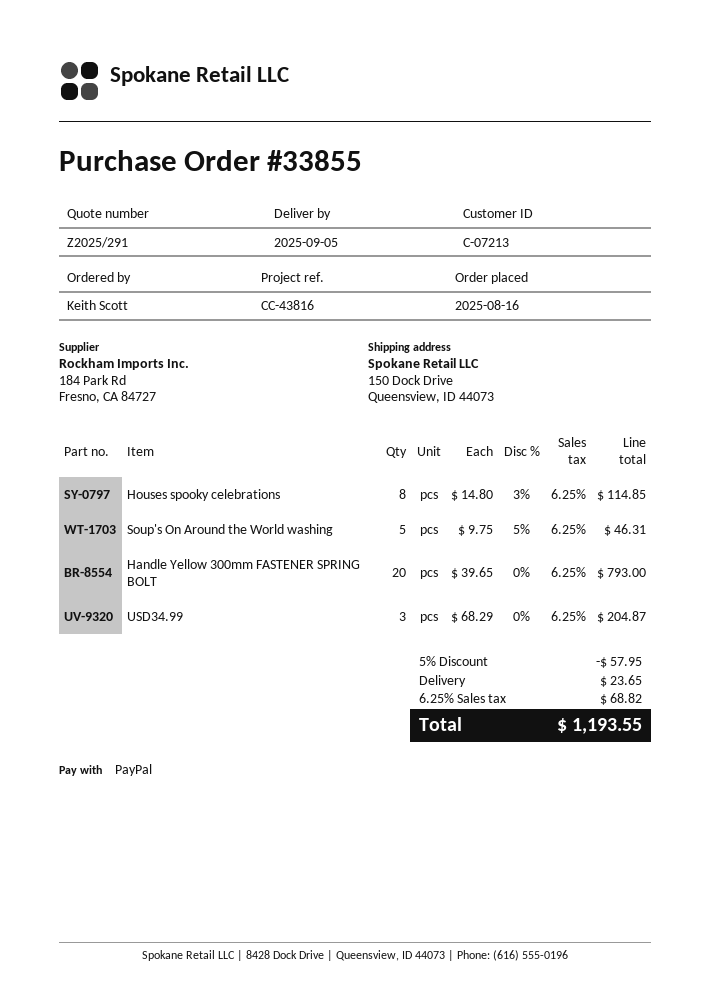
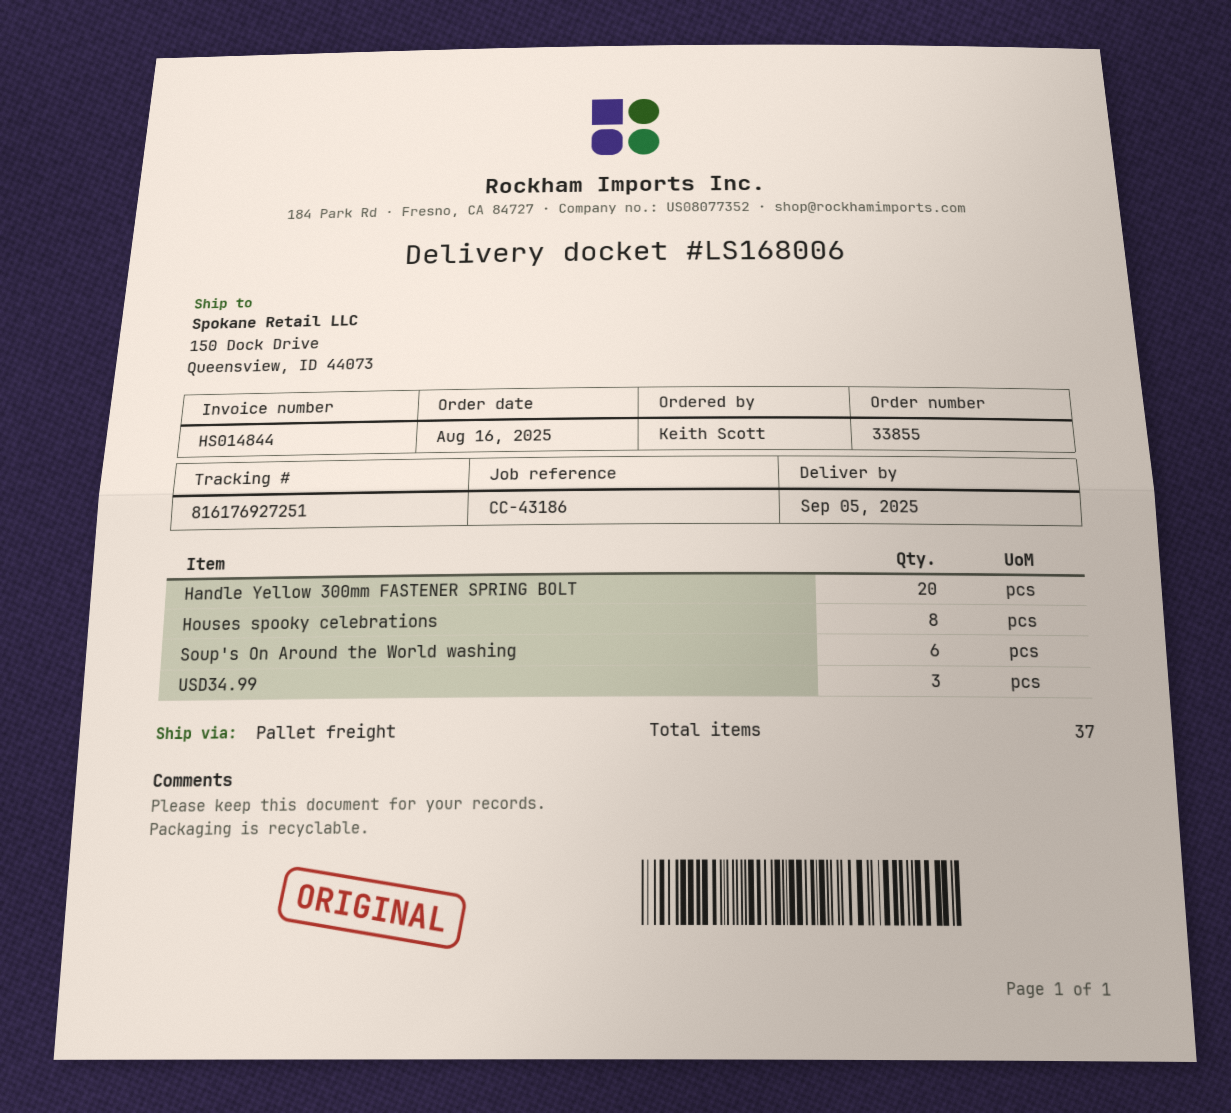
reference: CC-43816 -> CC-43186
Soup's On Around the World washing: 5 -> 6

